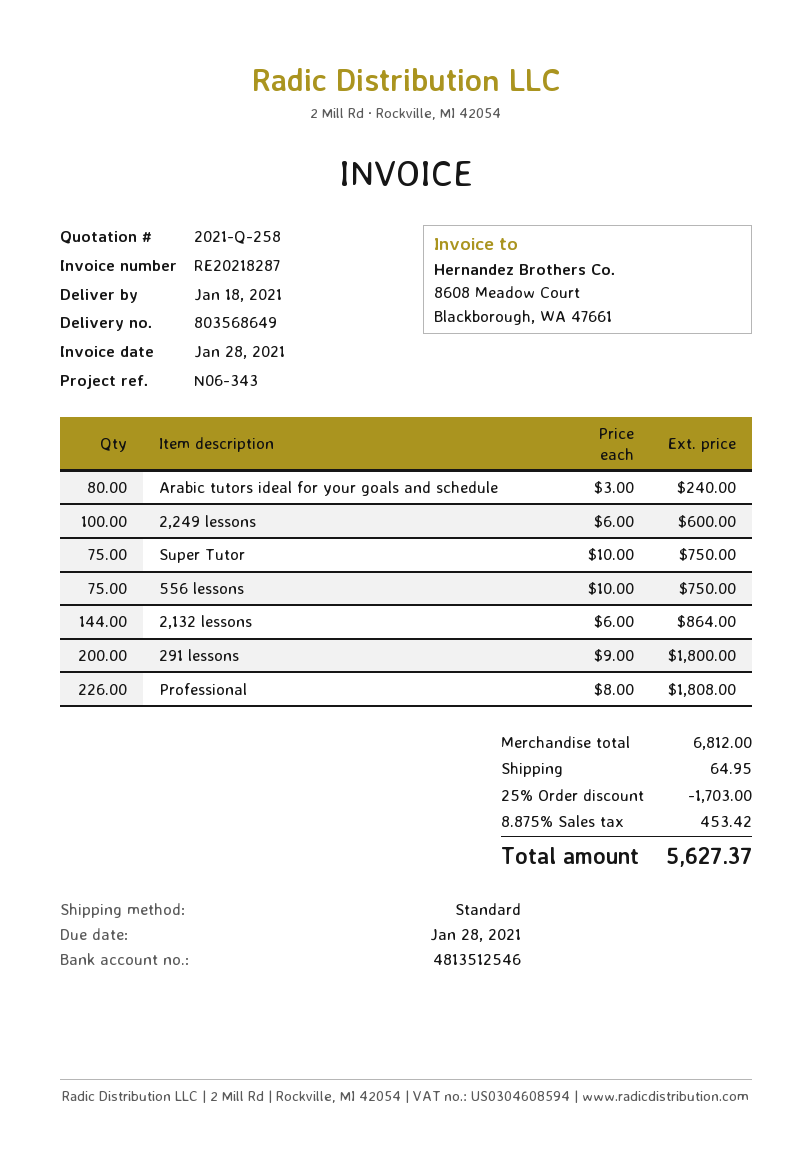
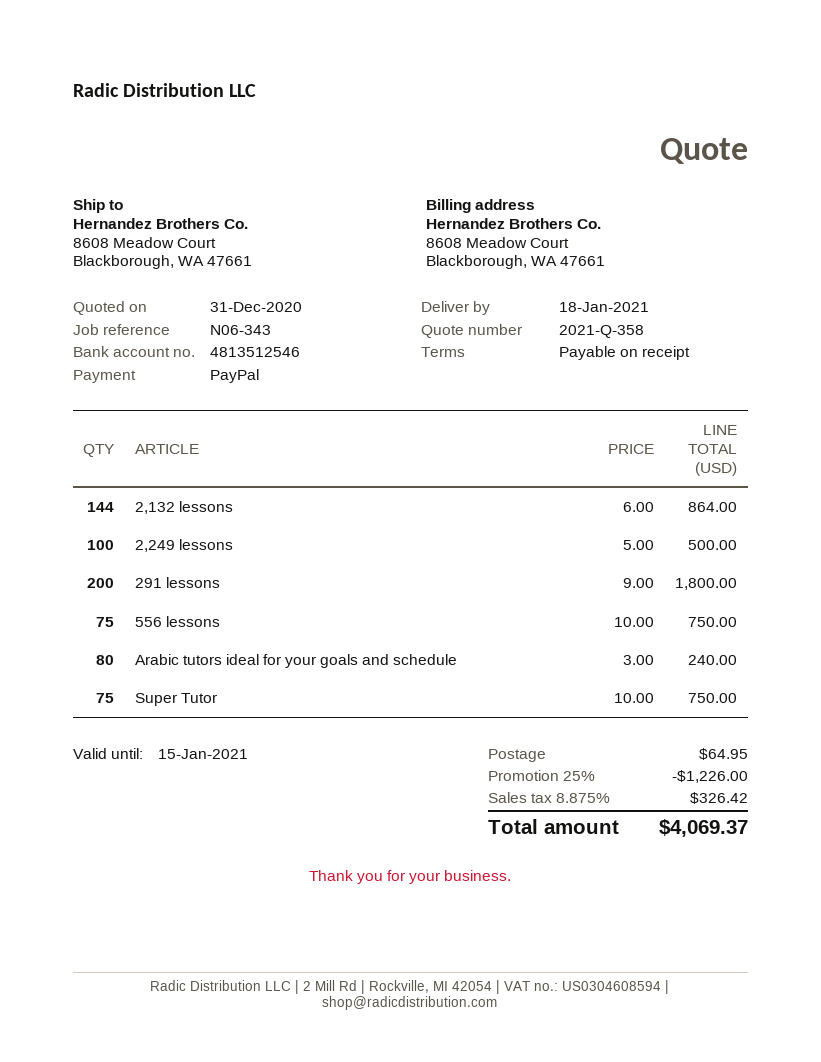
quote number: 2021-Q-258 -> 2021-Q-358
2,249 lessons: 100 x 6.00 = 600.00 -> 100 x 5.00 = 500.00
Professional: 226 x 8.00 = 1808.00 -> none
discount: 25% = 1703.00 -> 25% = 1226.00
tax: 8.875% = 453.42 -> 8.875% = 326.42
total: 5627.37 -> 4069.37

